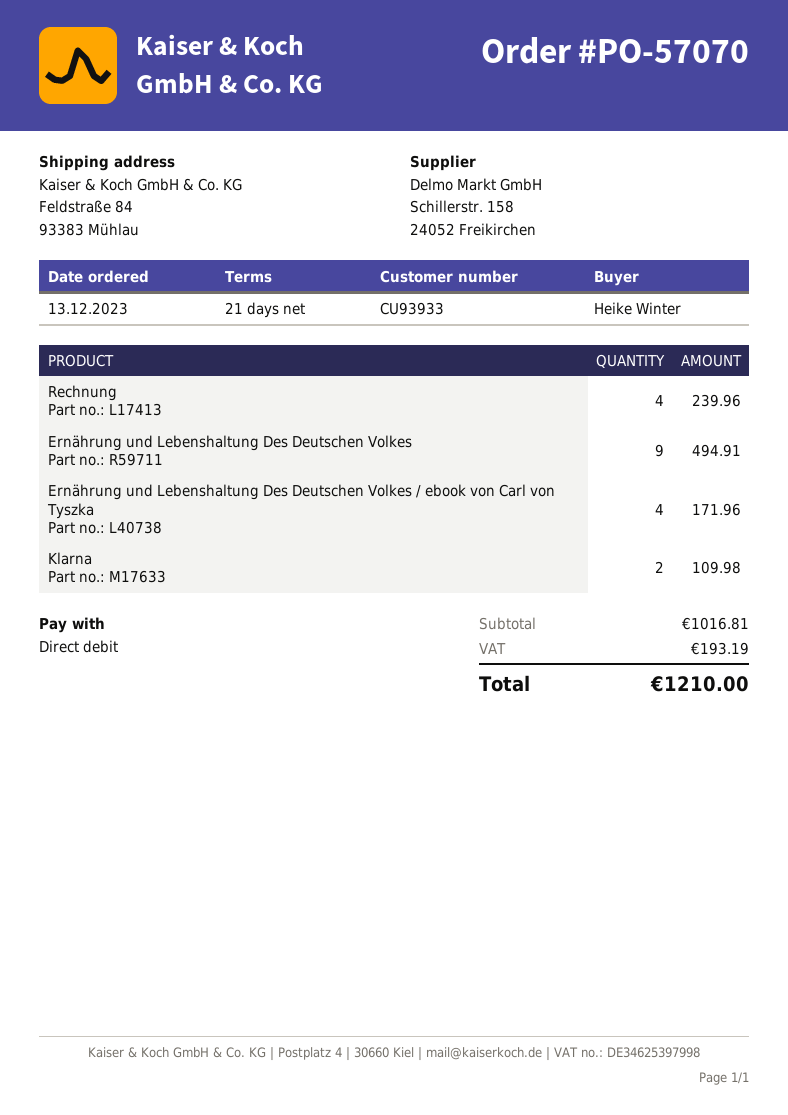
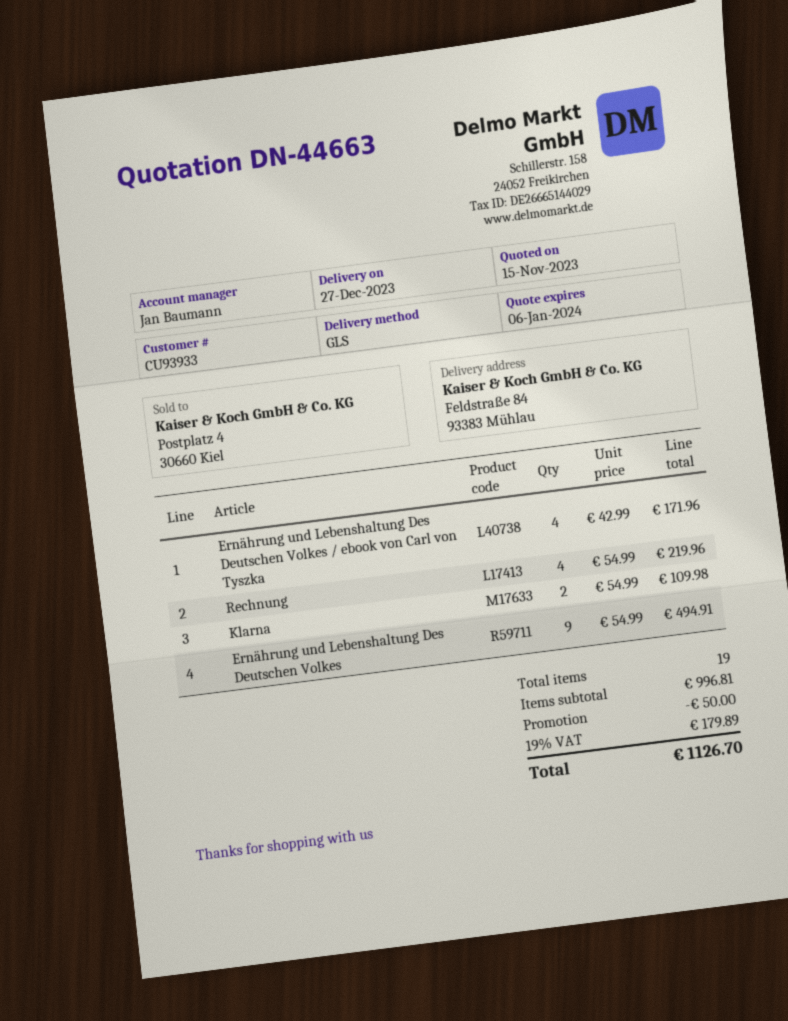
Rechnung: 4 for 239.96 -> 4 for 219.96
subtotal: 1016.81 -> 996.81
discount: none -> 50.00
tax: 193.19 -> 179.89
total: 1210.00 -> 1126.70

